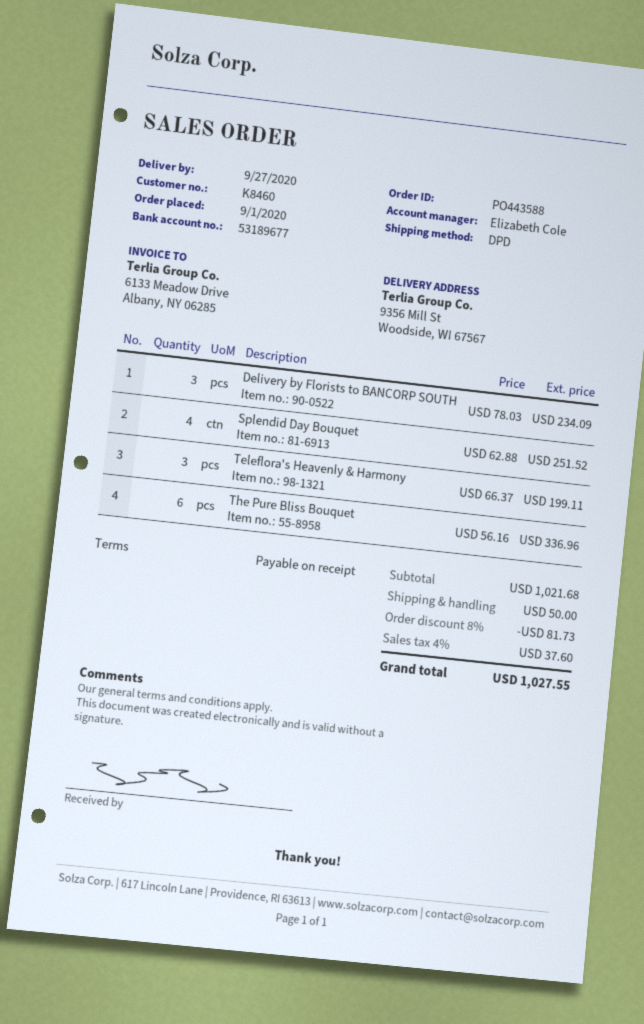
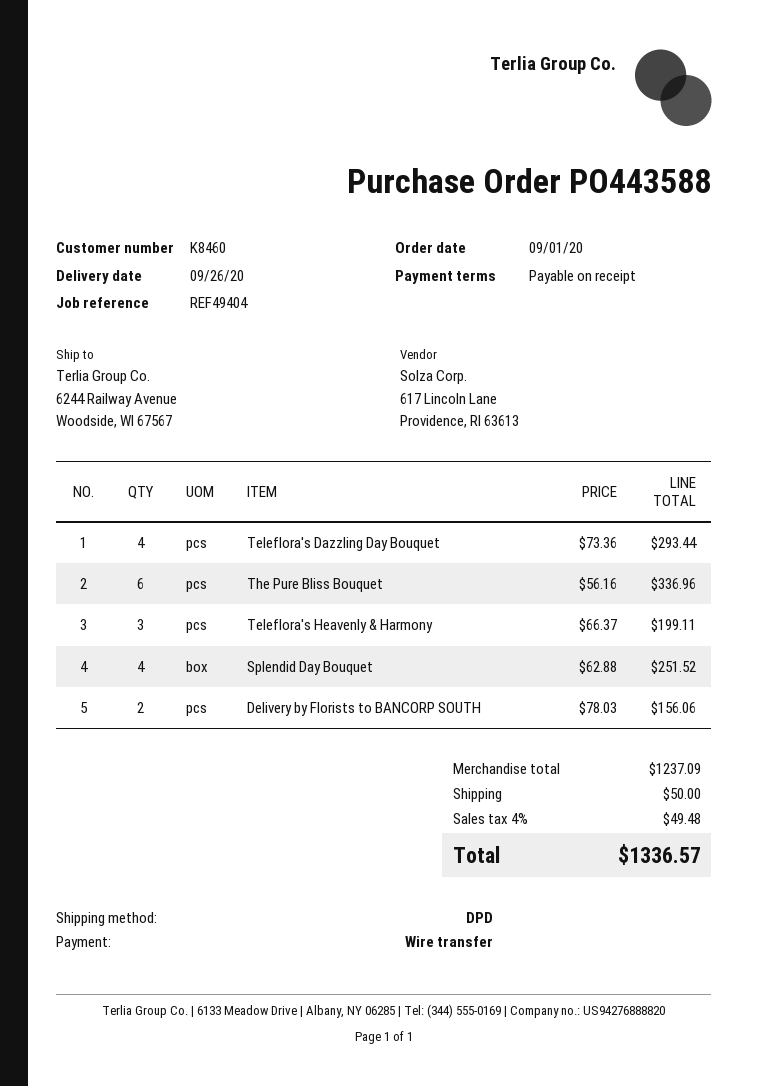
delivery date: 2020-09-27 -> 2020-09-26
ship to: 9356 Mill St, Woodside, WI 67567 -> 6244 Railway Avenue, Woodside, WI 67567
Delivery by Florists to BANCORP SOUTH: 3 x 78.03 = 234.09 -> 2 x 78.03 = 156.06
Teleflora's Dazzling Day Bouquet: none -> 4 x 73.36 = 293.44
subtotal: 1021.68 -> 1237.09
discount: 8% = 81.73 -> none
tax: 4% = 37.60 -> 4% = 49.48
total: 1027.55 -> 1336.57

